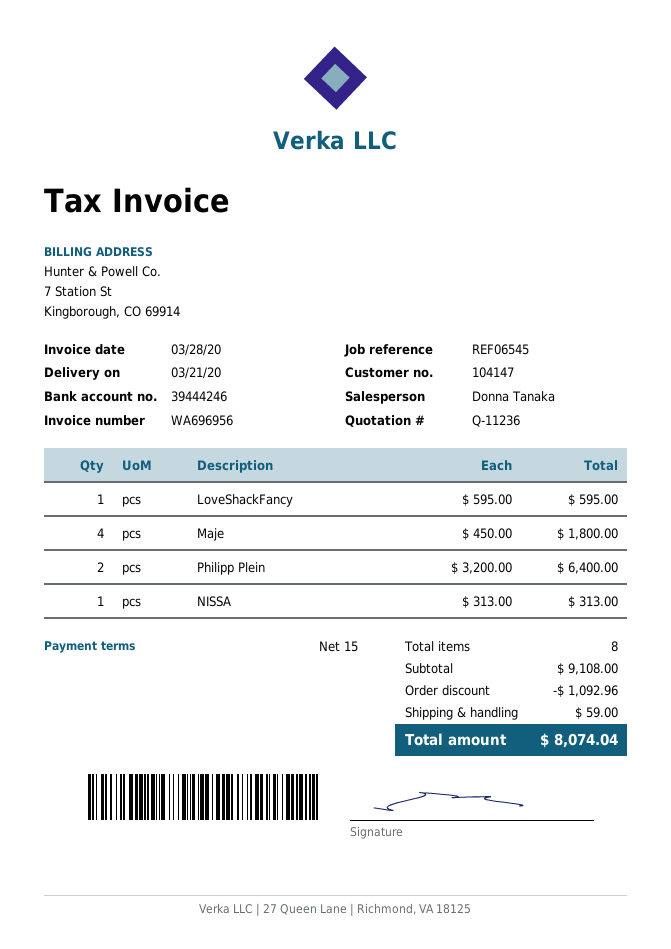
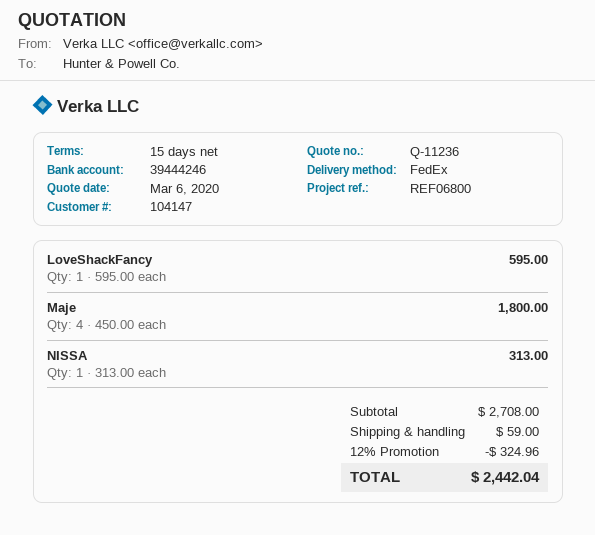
reference: REF06545 -> REF06800
Philipp Plein: 2 x 3200.00 = 6400.00 -> none
subtotal: 9108.00 -> 2708.00
discount: 1092.96 -> 324.96
total: 8074.04 -> 2442.04

